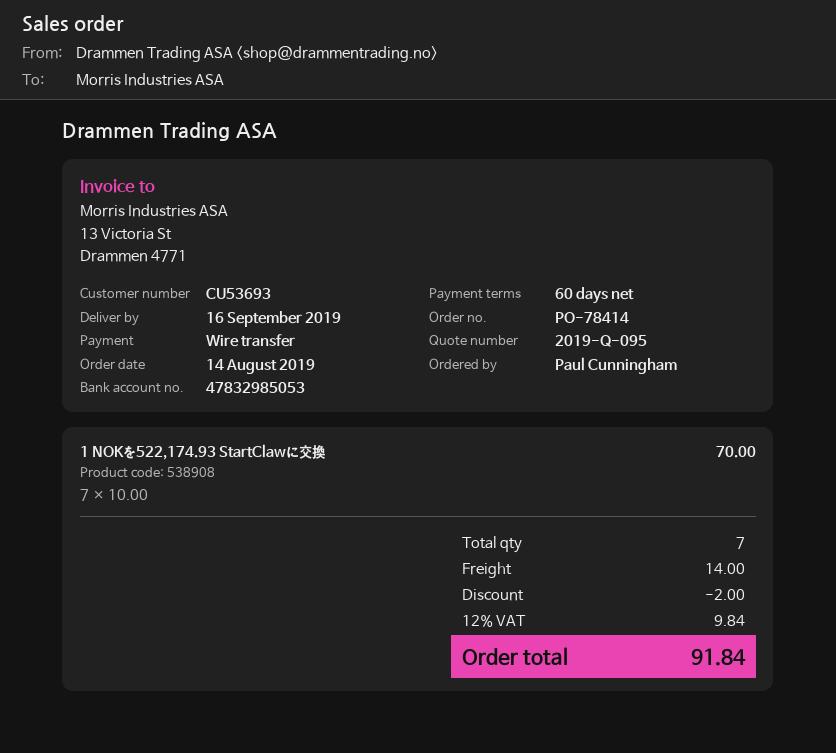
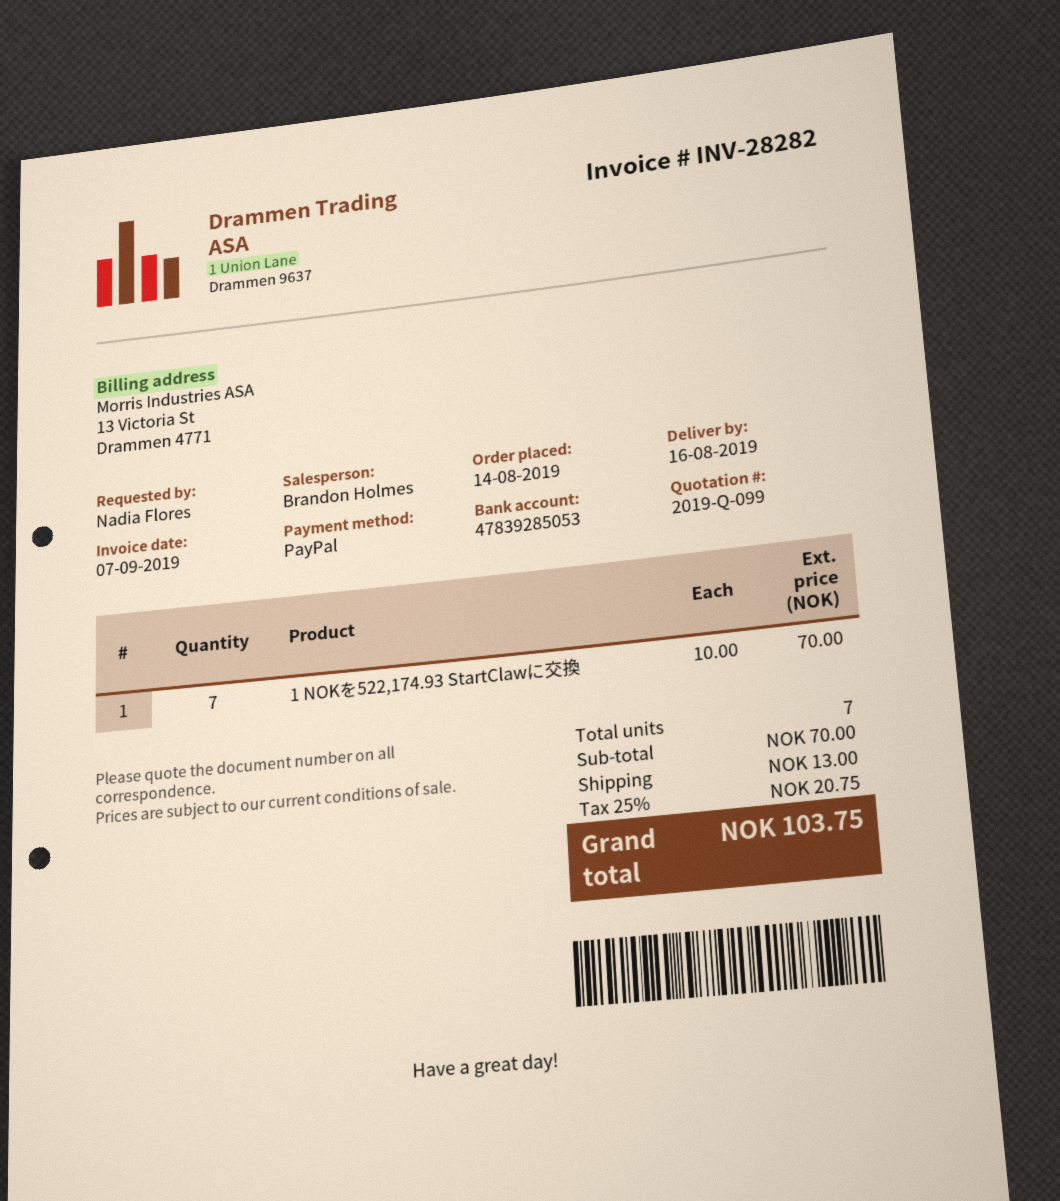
quote number: 2019-Q-095 -> 2019-Q-099
delivery date: 2019-09-16 -> 2019-08-16
ordered by: Paul Cunningham -> Nadia Flores
payment method: bank transfer -> PayPal
bank account: 47832985053 -> 47839285053
discount: 2.00 -> none
shipping: 14.00 -> 13.00
tax: 12% = 9.84 -> 25% = 20.75
total: 91.84 -> 103.75

